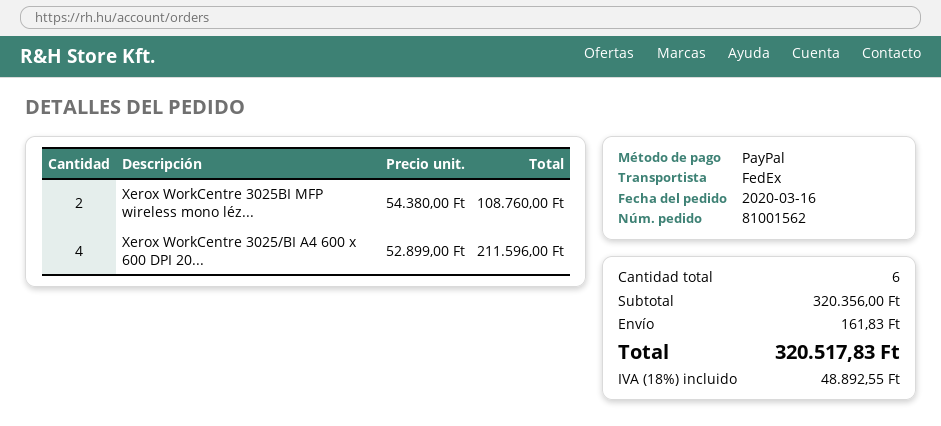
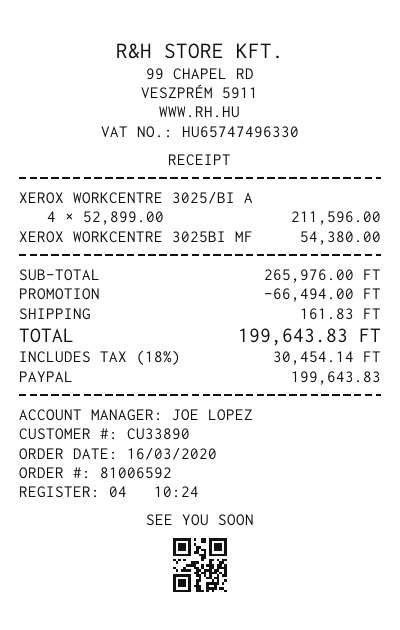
order number: 81001562 -> 81006592
Xerox WorkCentre 3025BI MFP wireless mono léz...: 2 x 54380.00 = 108760.00 -> 1 x 54380.00 = 54380.00
subtotal: 320356.00 -> 265976.00
discount: none -> 66494.00
tax: 18% = 48892.55 -> 18% = 30454.14
total: 320517.83 -> 199643.83

